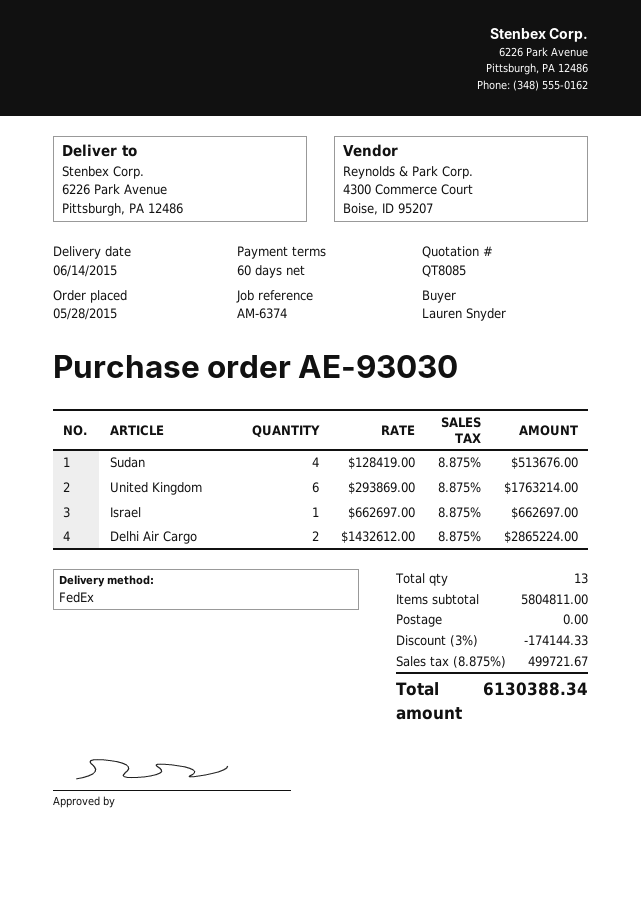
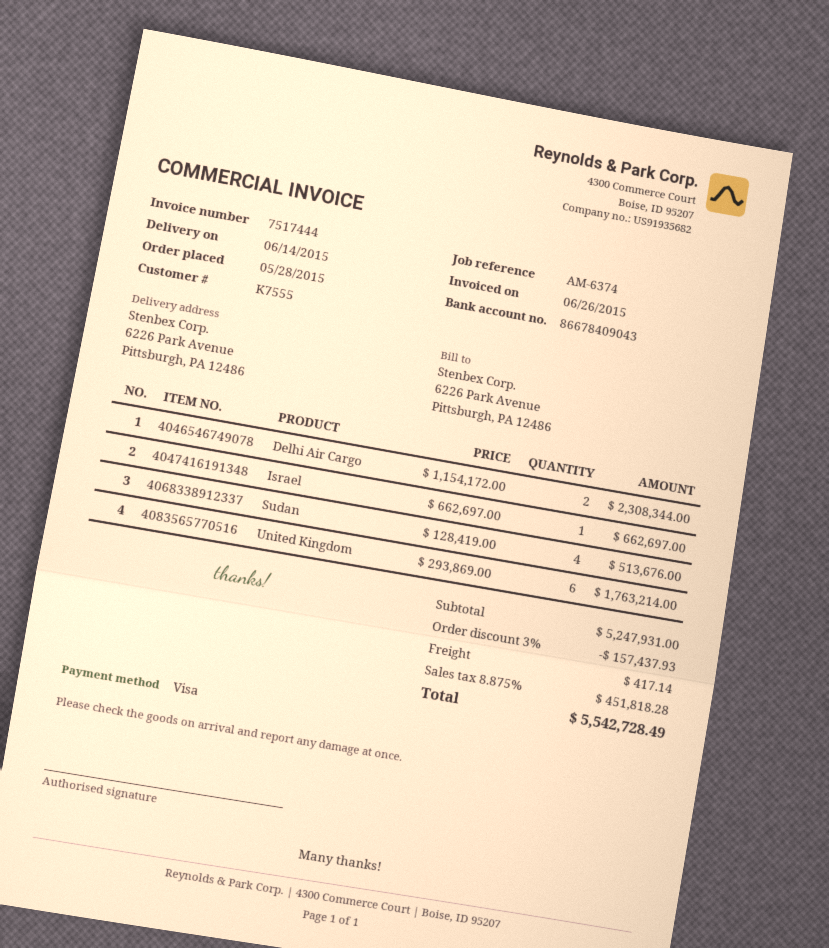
Delhi Air Cargo: 2 x 1432612.00 = 2865224.00 -> 2 x 1154172.00 = 2308344.00
subtotal: 5804811.00 -> 5247931.00
discount: 3% = 174144.33 -> 3% = 157437.93
shipping: 0.00 -> 417.14
tax: 8.875% = 499721.67 -> 8.875% = 451818.28
total: 6130388.34 -> 5542728.49

